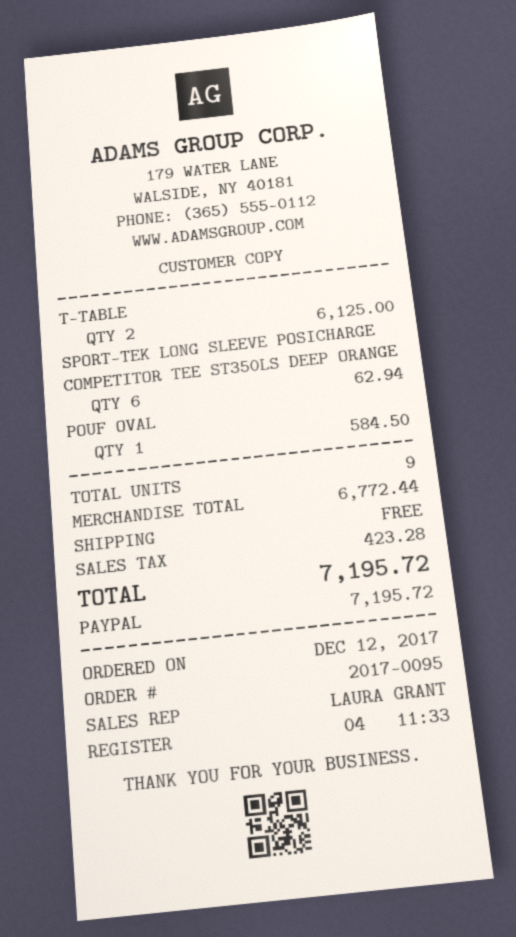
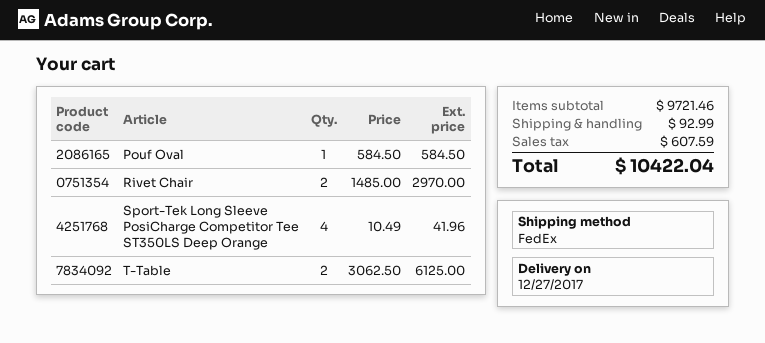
SPORT-TEK LONG SLEEVE POSICHARGE COMPETITOR TEE ST350LS DEEP ORANGE: 6 for 62.94 -> 4 for 41.96
Rivet Chair: none -> 2 for 2970.00
subtotal: 6772.44 -> 9721.46
shipping: 0.00 -> 92.99
tax: 423.28 -> 607.59
total: 7195.72 -> 10422.04

